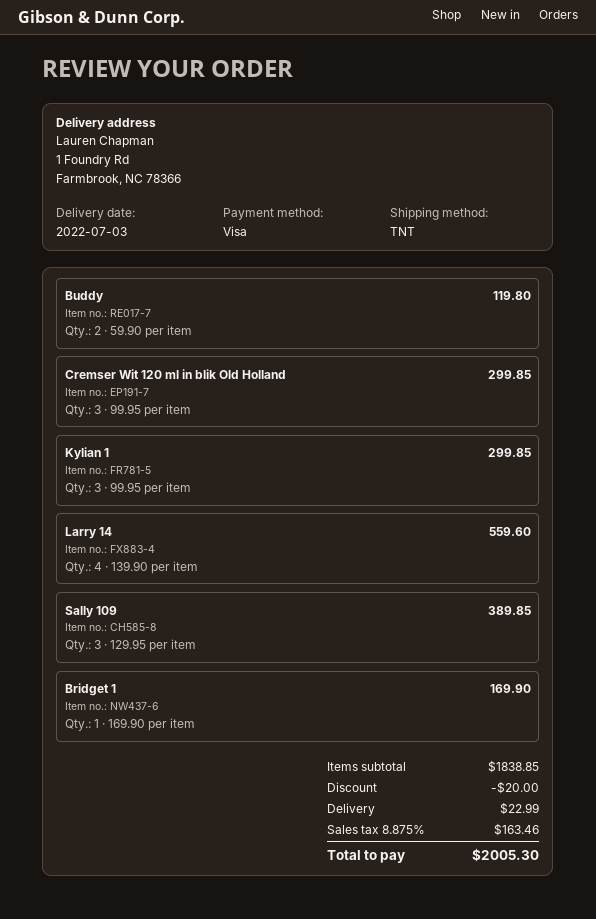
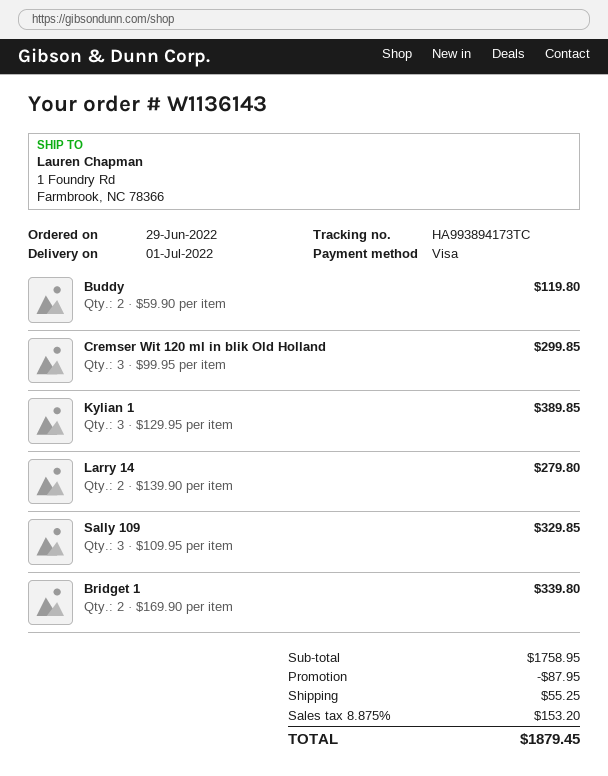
delivery date: 2022-07-03 -> 2022-07-01
Kylian 1: 3 x 99.95 = 299.85 -> 3 x 129.95 = 389.85
Larry 14: 4 x 139.90 = 559.60 -> 2 x 139.90 = 279.80
Sally 109: 3 x 129.95 = 389.85 -> 3 x 109.95 = 329.85
Bridget 1: 1 x 169.90 = 169.90 -> 2 x 169.90 = 339.80
subtotal: 1838.85 -> 1758.95
discount: 20.00 -> 87.95
shipping: 22.99 -> 55.25
tax: 8.875% = 163.46 -> 8.875% = 153.20
total: 2005.30 -> 1879.45

